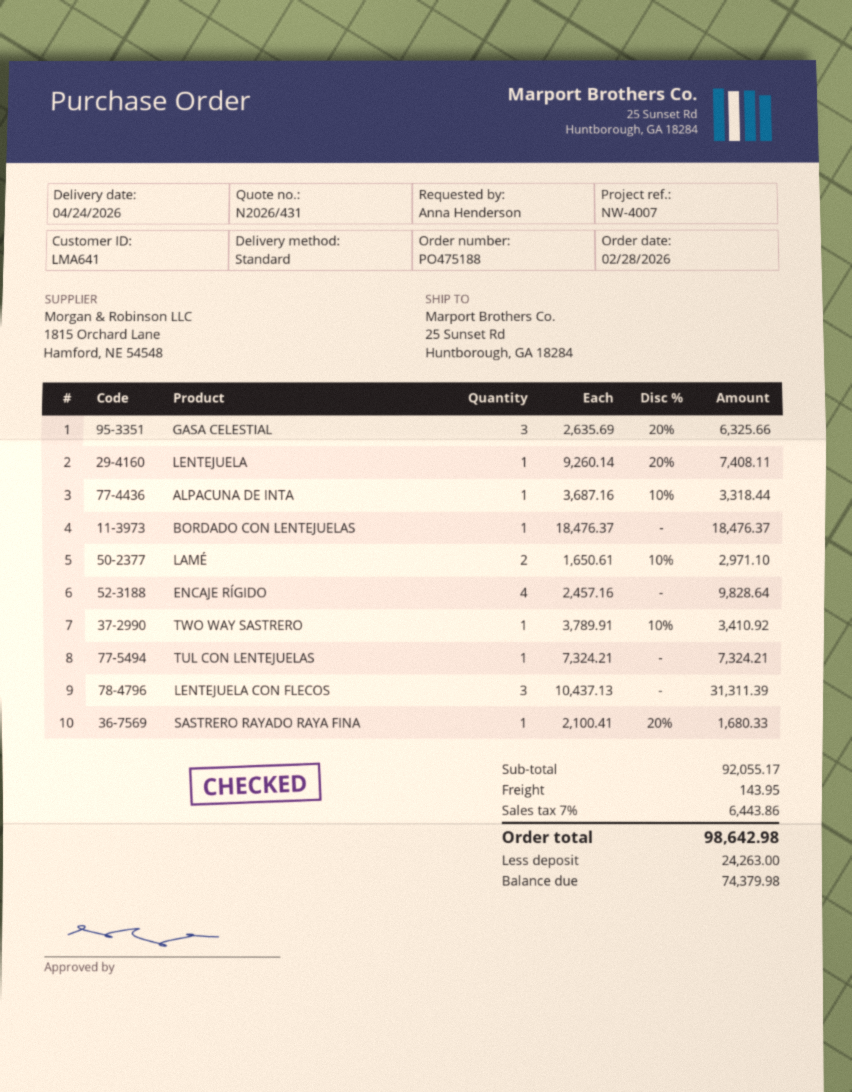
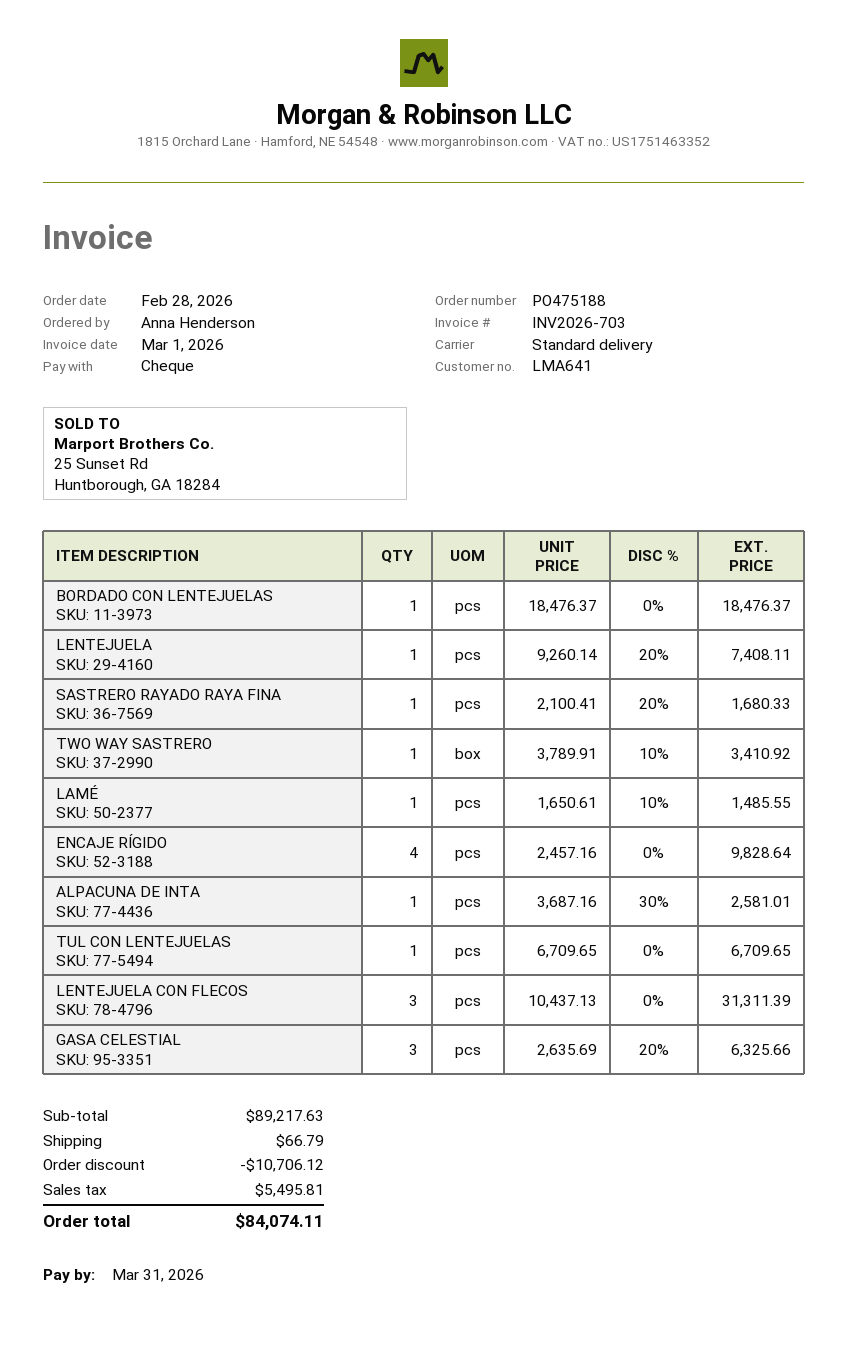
ALPACUNA DE INTA: 1 x 3687.16 - 10% = 3318.44 -> 1 x 3687.16 - 30% = 2581.01
LAMÉ: 2 x 1650.61 - 10% = 2971.10 -> 1 x 1650.61 - 10% = 1485.55
TUL CON LENTEJUELAS: 1 x 7324.21 = 7324.21 -> 1 x 6709.65 = 6709.65
subtotal: 92055.17 -> 89217.63
discount: none -> 10706.12
shipping: 143.95 -> 66.79
tax: 6443.86 -> 5495.81
total: 98642.98 -> 84074.11

